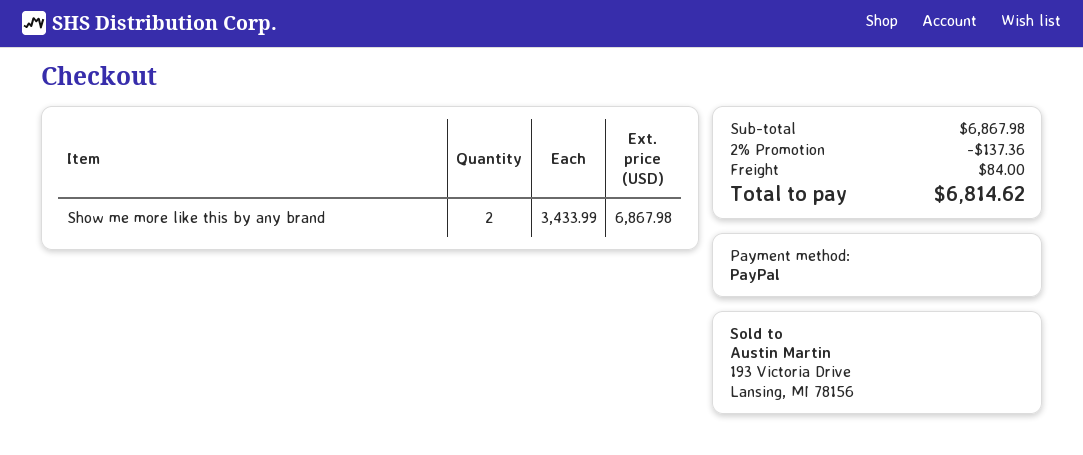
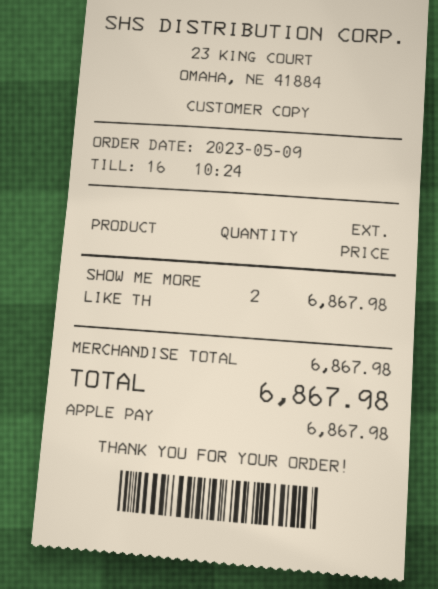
payment method: PayPal -> Apple Pay
discount: 2% = 137.36 -> none
shipping: 84.00 -> none
total: 6814.62 -> 6867.98

